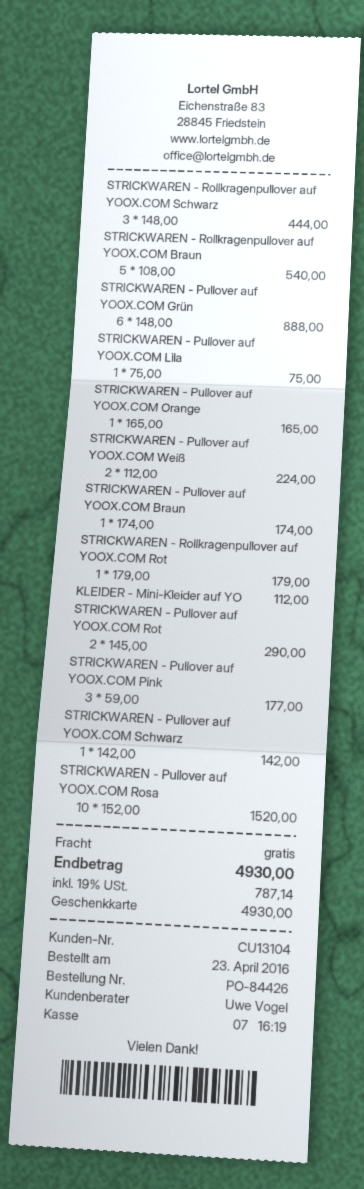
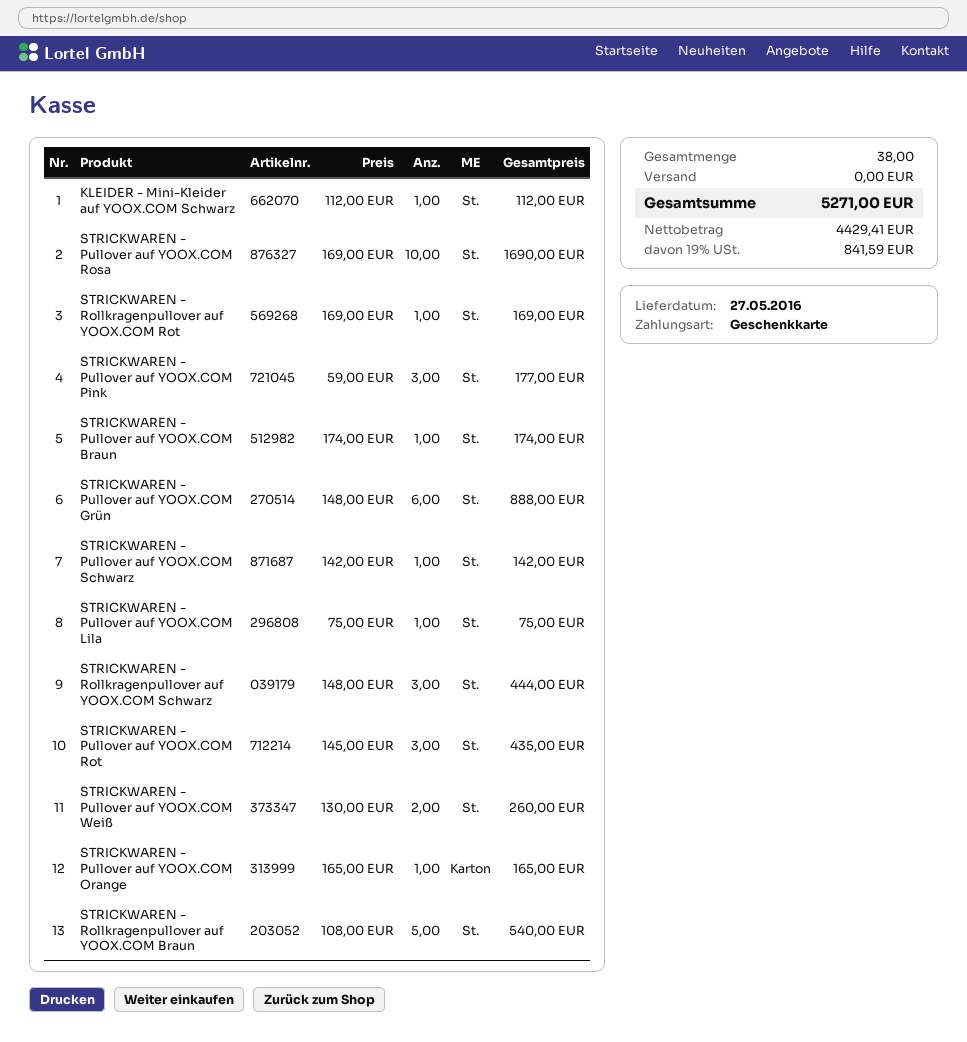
STRICKWAREN - Pullover auf YOOX.COM Weiß: 2 x 112.00 = 224.00 -> 2 x 130.00 = 260.00
STRICKWAREN - Rollkragenpullover auf YOOX.COM Rot: 1 x 179.00 = 179.00 -> 1 x 169.00 = 169.00
STRICKWAREN - Pullover auf YOOX.COM Rot: 2 x 145.00 = 290.00 -> 3 x 145.00 = 435.00
STRICKWAREN - Pullover auf YOOX.COM Rosa: 10 x 152.00 = 1520.00 -> 10 x 169.00 = 1690.00
tax: 19% = 787.14 -> 19% = 841.59
total: 4930.00 -> 5271.00

